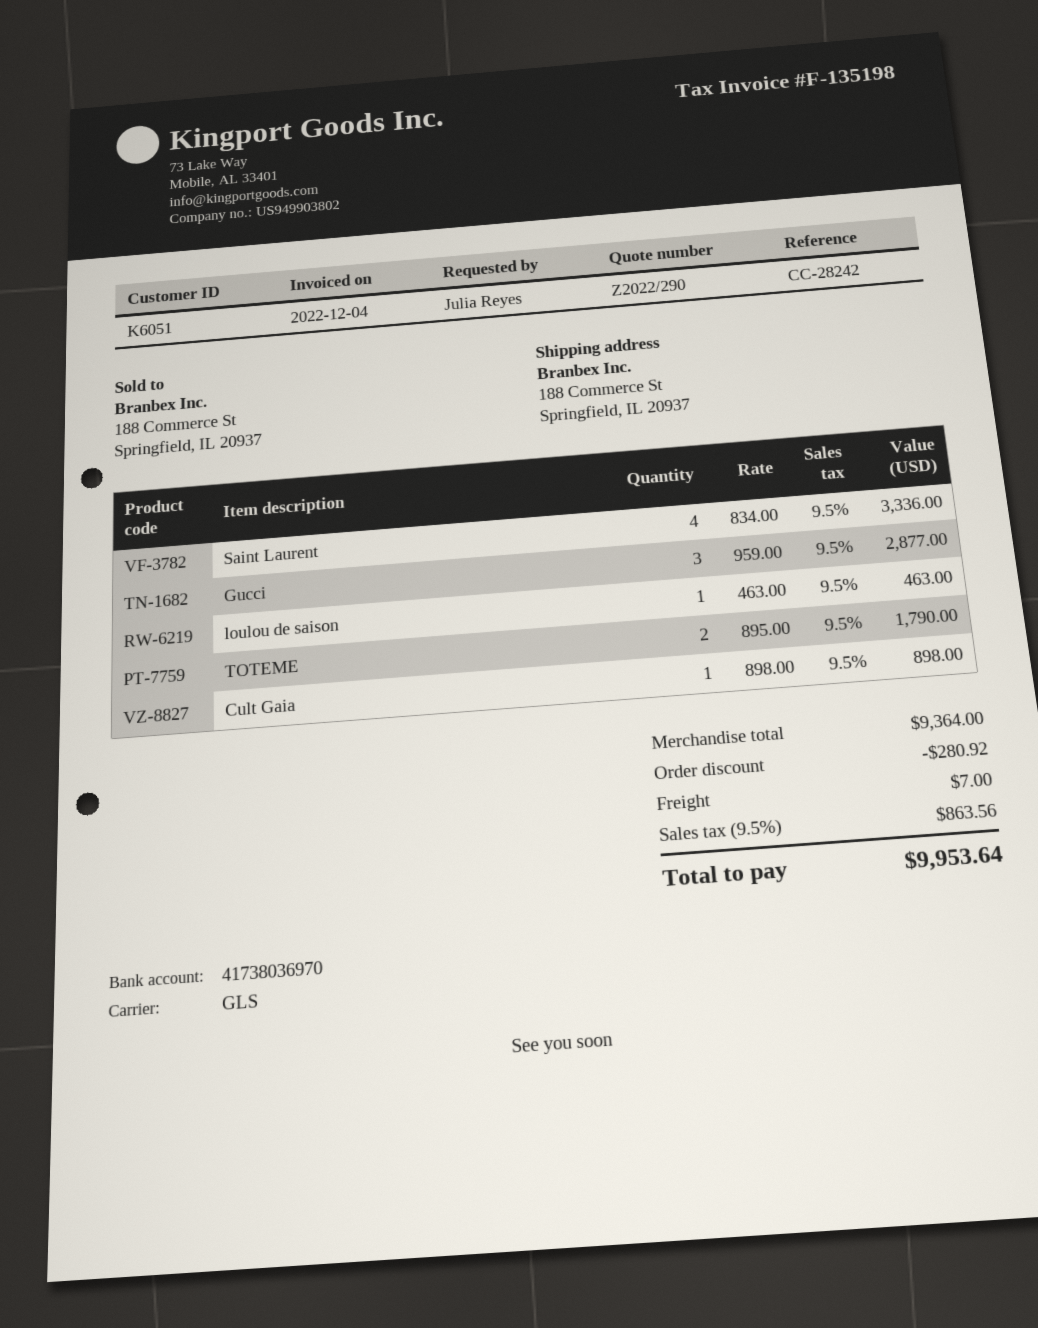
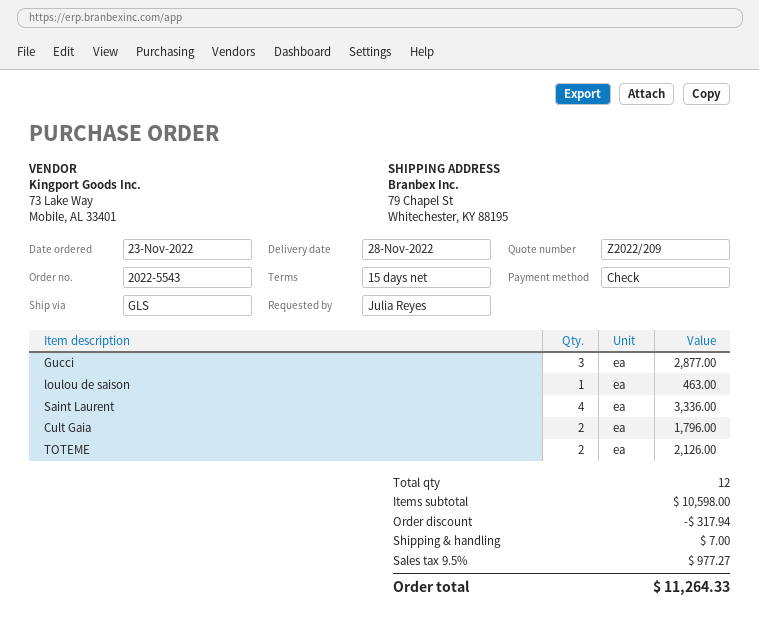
quote number: Z2022/290 -> Z2022/209
ship to: 188 Commerce St, Springfield, IL 20937 -> 79 Chapel St, Whitechester, KY 88195
TOTEME: 2 for 1790.00 -> 2 for 2126.00
Cult Gaia: 1 for 898.00 -> 2 for 1796.00
subtotal: 9364.00 -> 10598.00
discount: 280.92 -> 317.94
tax: 9.5% = 863.56 -> 9.5% = 977.27
total: 9953.64 -> 11264.33

